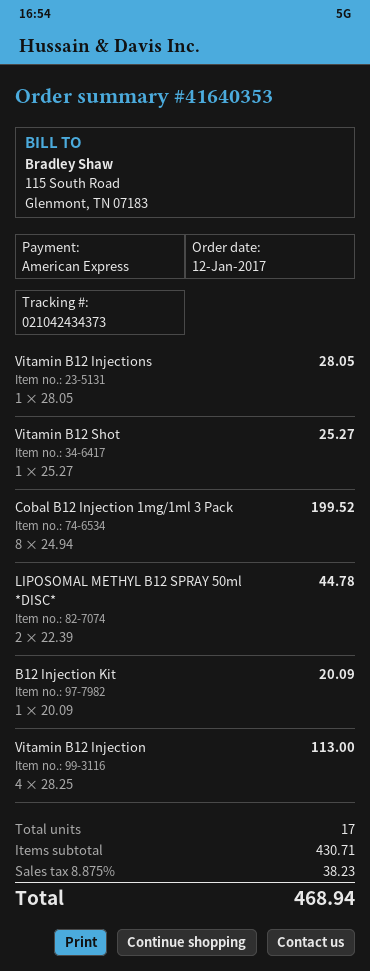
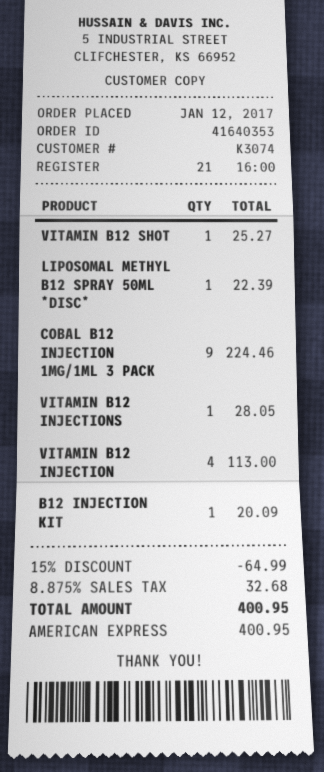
Cobal B12 Injection 1mg/1ml 3 Pack: 8 for 199.52 -> 9 for 224.46
LIPOSOMAL METHYL B12 SPRAY 50ml *DISC*: 2 for 44.78 -> 1 for 22.39
discount: none -> 15% = 64.99
tax: 8.875% = 38.23 -> 8.875% = 32.68
total: 468.94 -> 400.95

